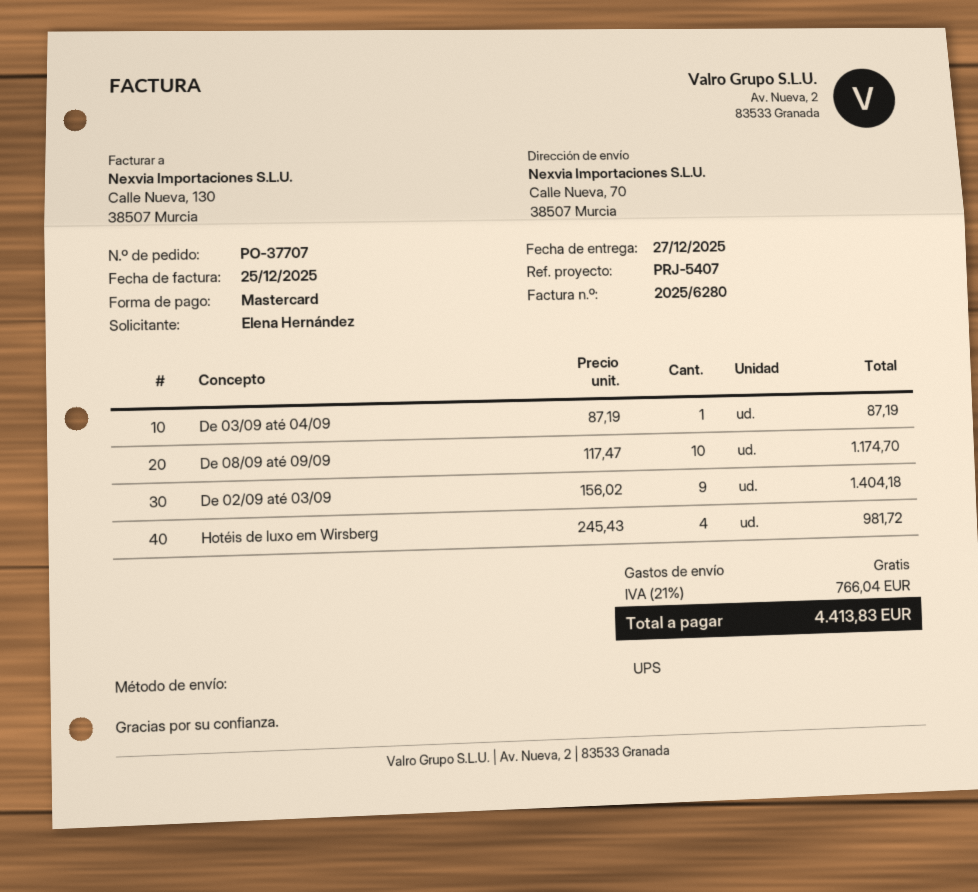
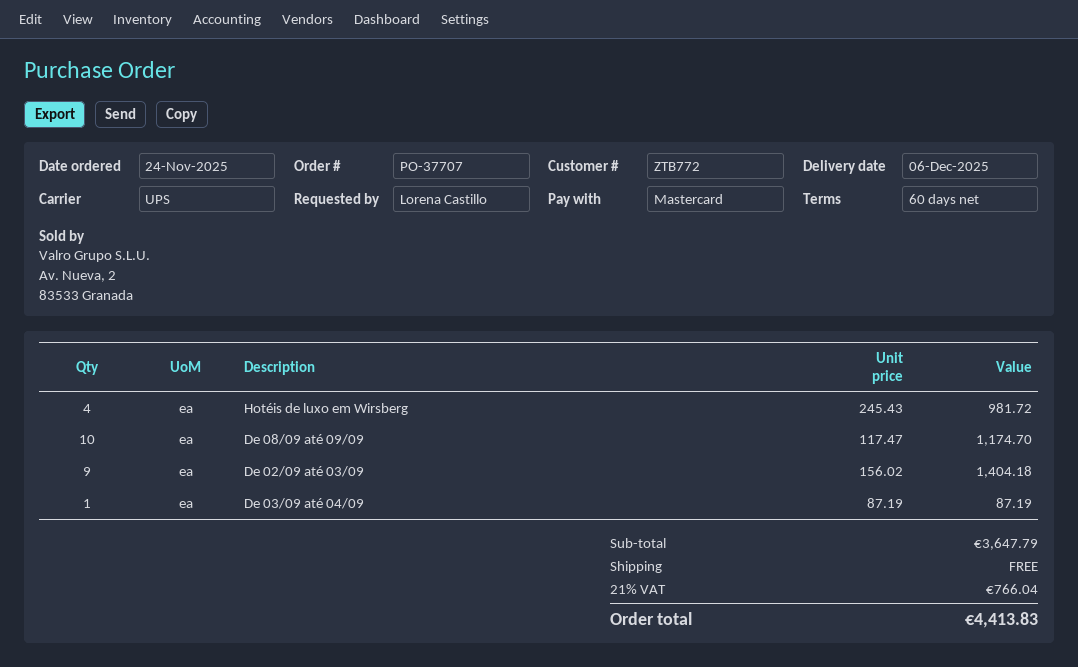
delivery date: 2025-12-27 -> 2025-12-06
ordered by: Elena Hernández -> Lorena Castillo

